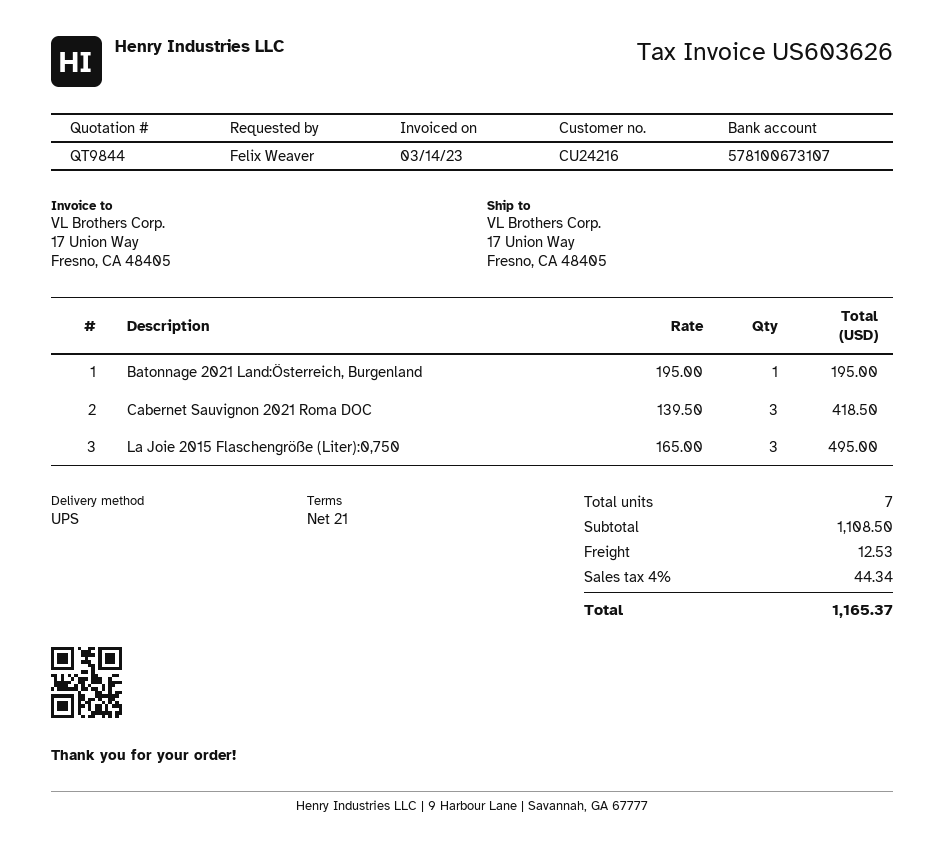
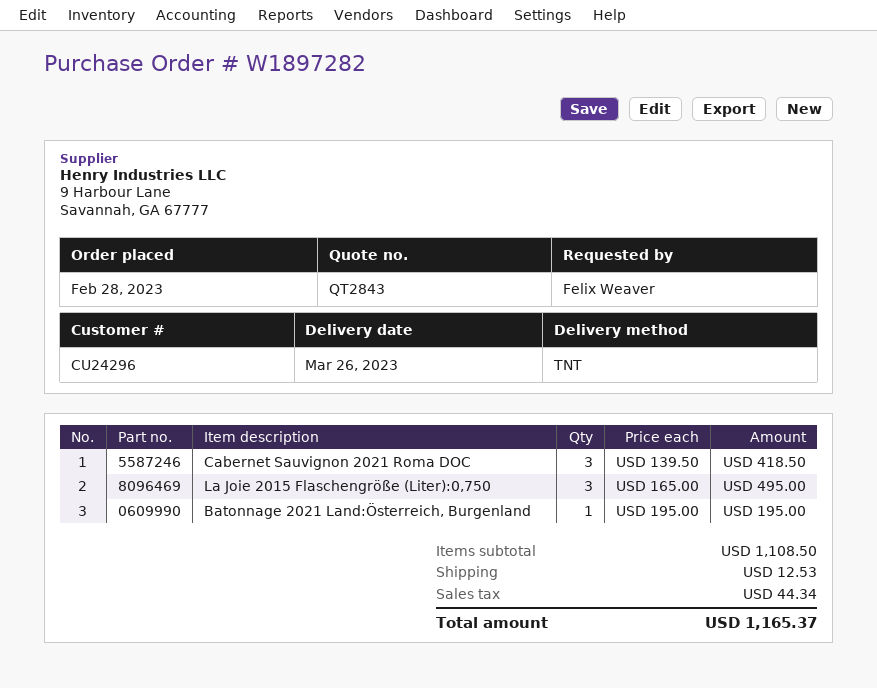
quote number: QT9844 -> QT2843
customer number: CU24216 -> CU24296
shipping method: UPS -> TNT

